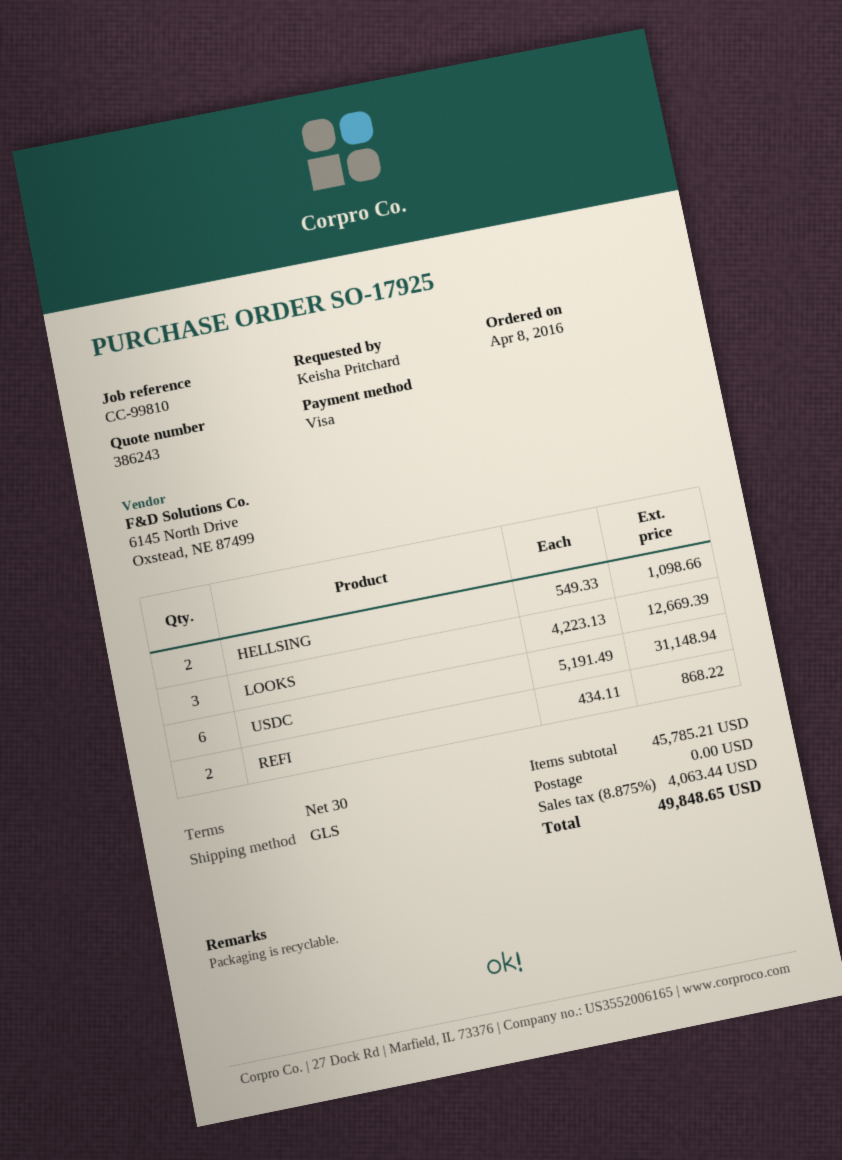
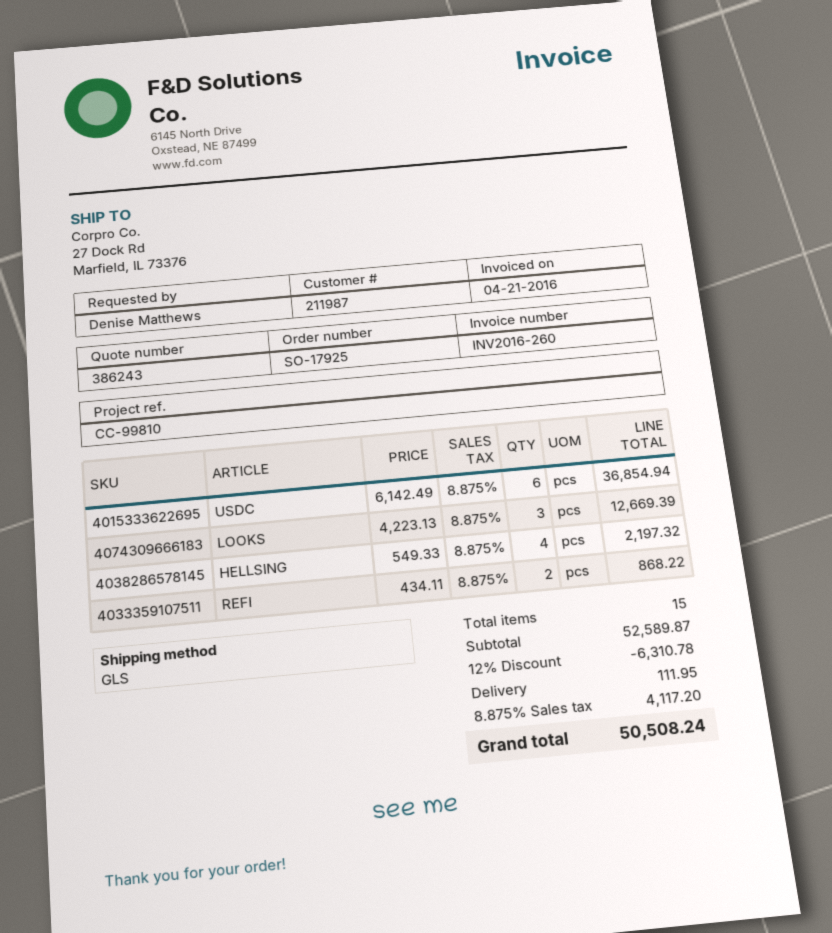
ordered by: Keisha Pritchard -> Denise Matthews
HELLSING: 2 x 549.33 = 1098.66 -> 4 x 549.33 = 2197.32
USDC: 6 x 5191.49 = 31148.94 -> 6 x 6142.49 = 36854.94
subtotal: 45785.21 -> 52589.87
discount: none -> 12% = 6310.78
shipping: 0.00 -> 111.95
tax: 8.875% = 4063.44 -> 8.875% = 4117.20
total: 49848.65 -> 50508.24

